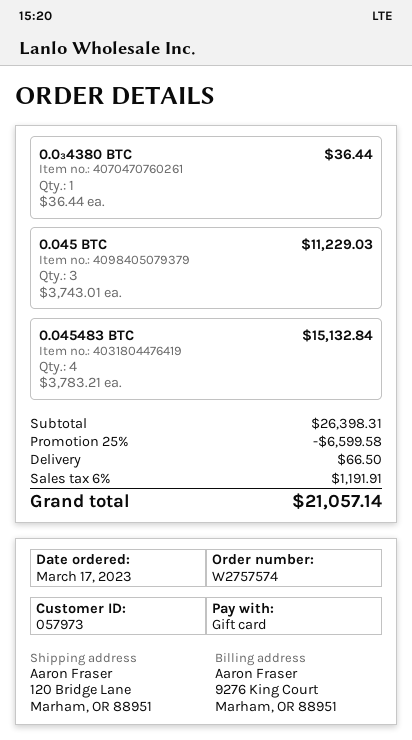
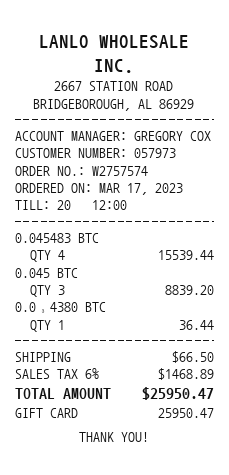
0.045 BTC: 3 for 11229.03 -> 3 for 8839.20
0.045483 BTC: 4 for 15132.84 -> 4 for 15539.44
discount: 25% = 6599.58 -> none
tax: 6% = 1191.91 -> 6% = 1468.89
total: 21057.14 -> 25950.47

